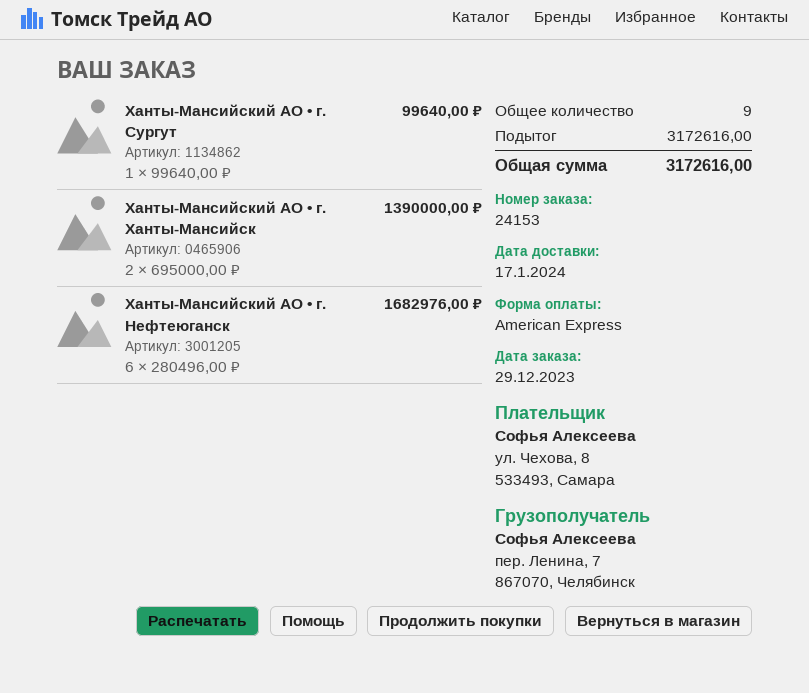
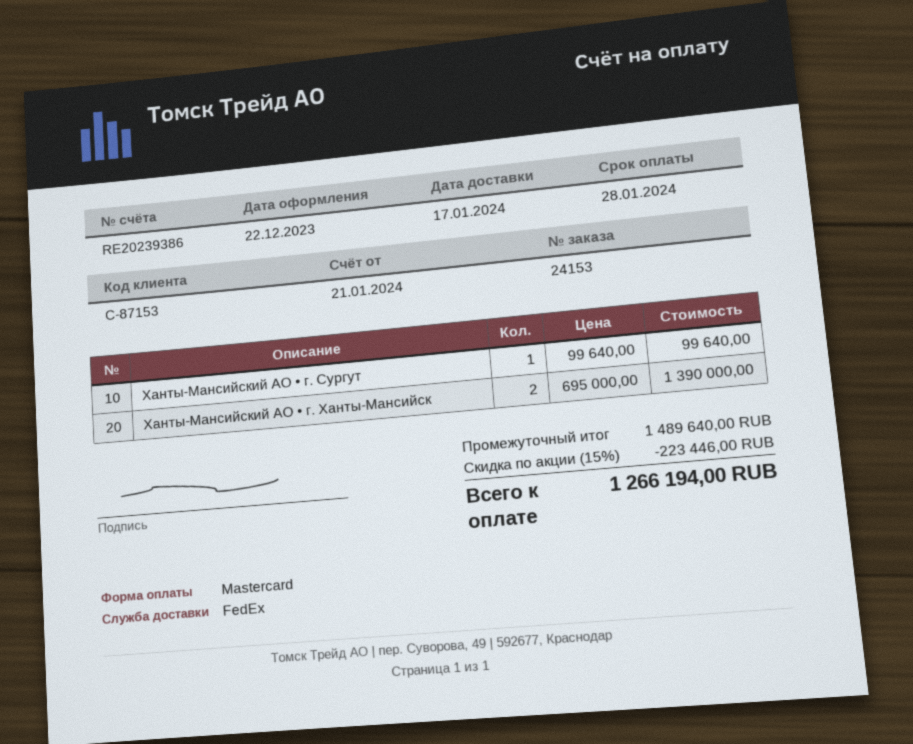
order date: 2023-12-29 -> 2023-12-22
payment method: American Express -> Mastercard
Ханты-Мансийский АО • г. Нефтеюганск: 6 x 280496.00 = 1682976.00 -> none
subtotal: 3172616.00 -> 1489640.00
discount: none -> 15% = 223446.00
total: 3172616.00 -> 1266194.00

